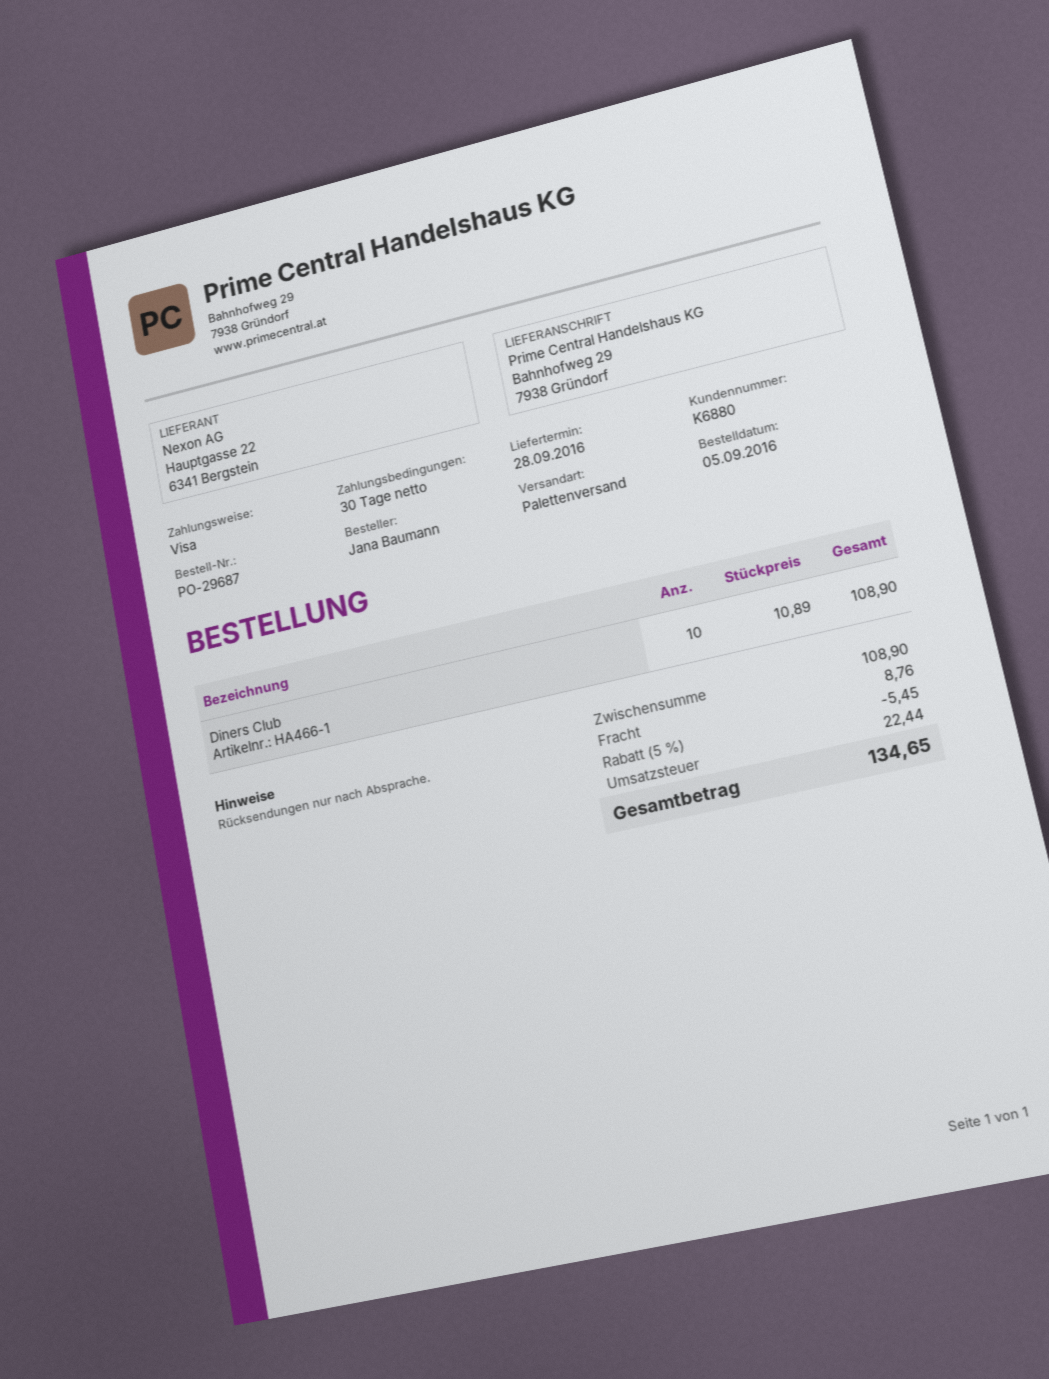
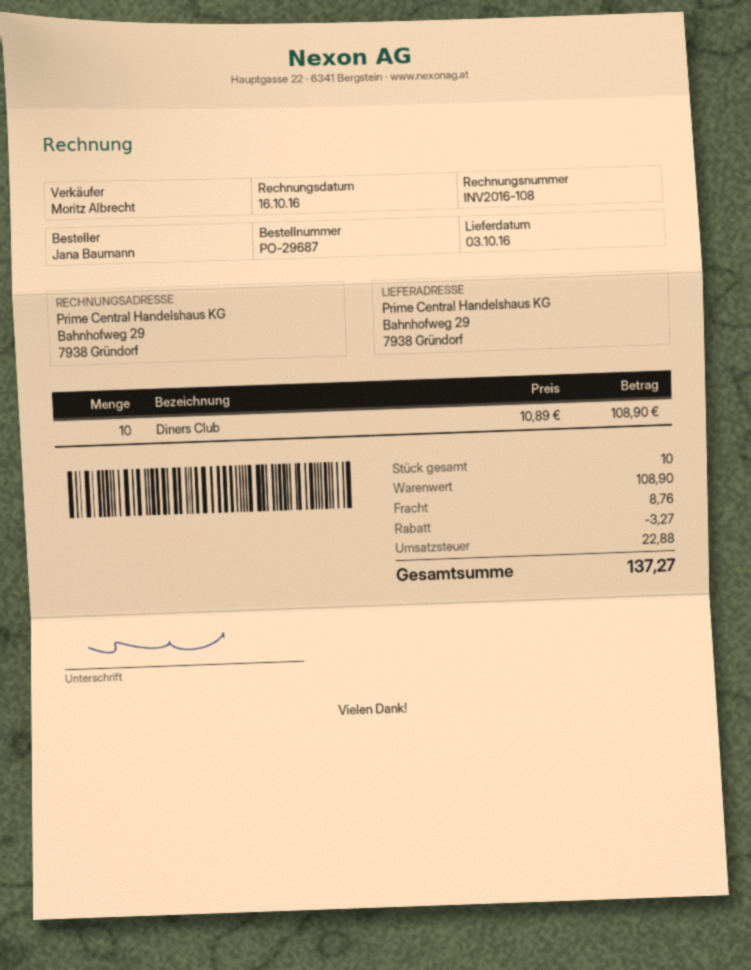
delivery date: 2016-09-28 -> 2016-10-03
discount: 5.45 -> 3.27
tax: 22.44 -> 22.88
total: 134.65 -> 137.27

